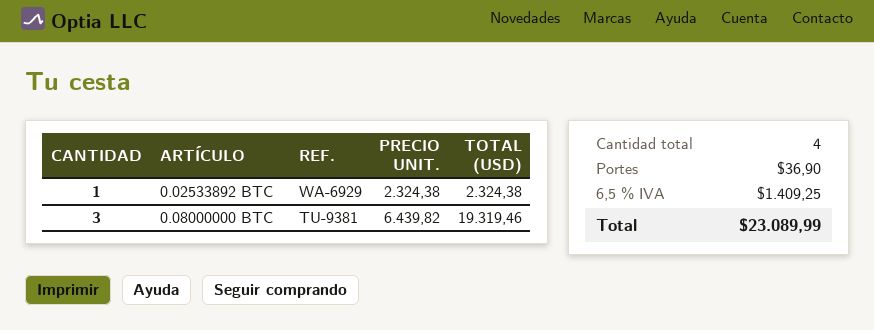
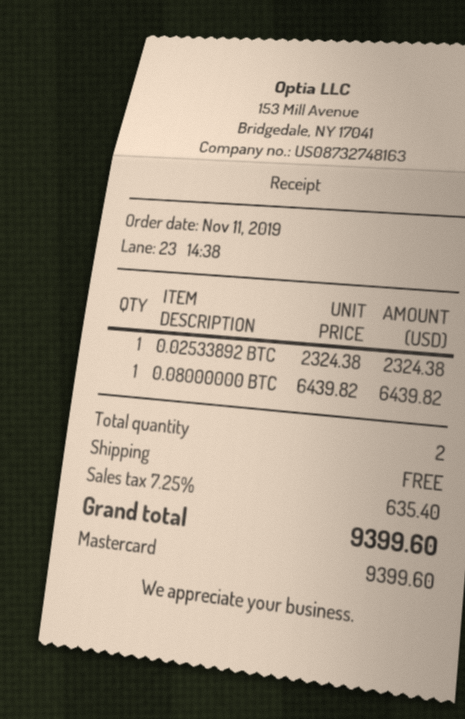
0.08000000 BTC: 3 x 6439.82 = 19319.46 -> 1 x 6439.82 = 6439.82
total quantity: 4 -> 2
shipping: 36.90 -> 0.00
tax: 6.5% = 1409.25 -> 7.25% = 635.40
total: 23089.99 -> 9399.60

